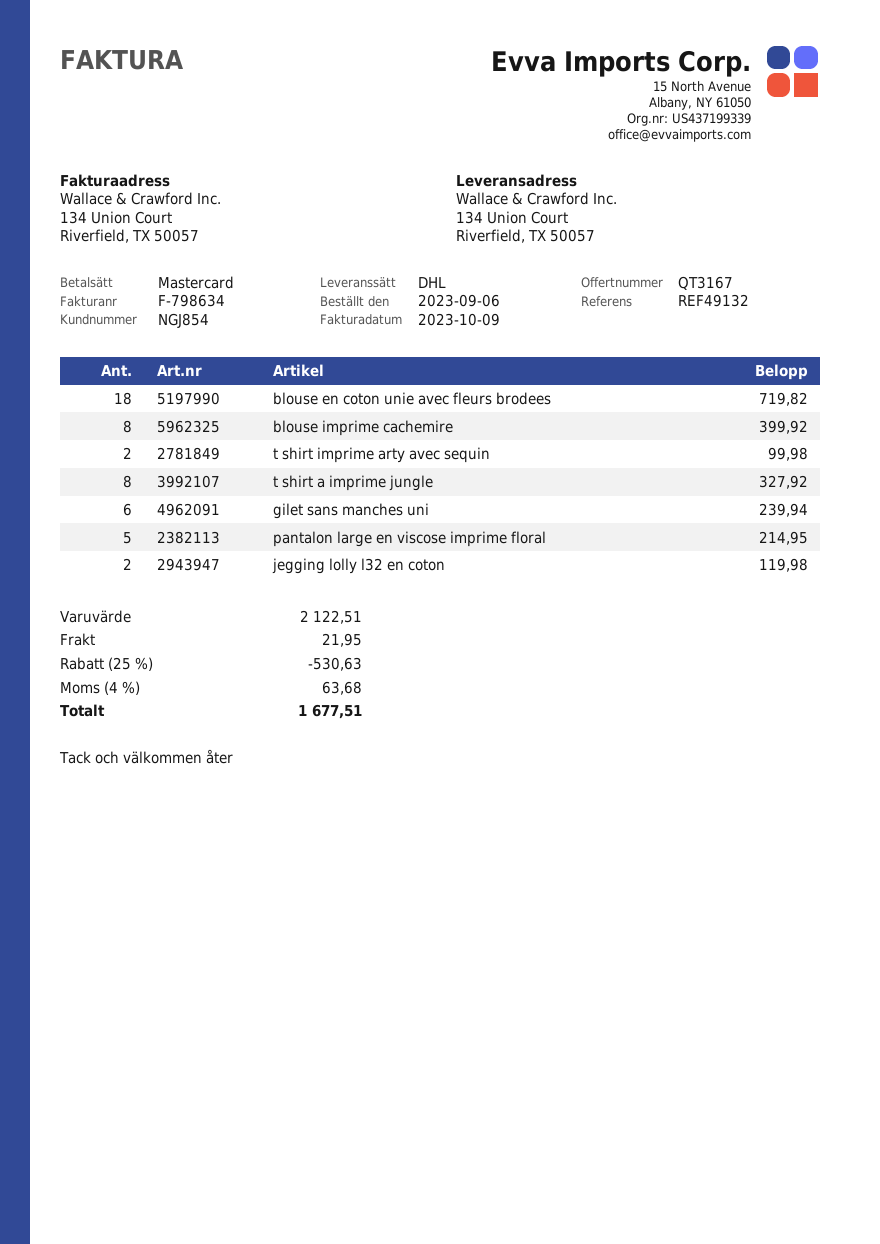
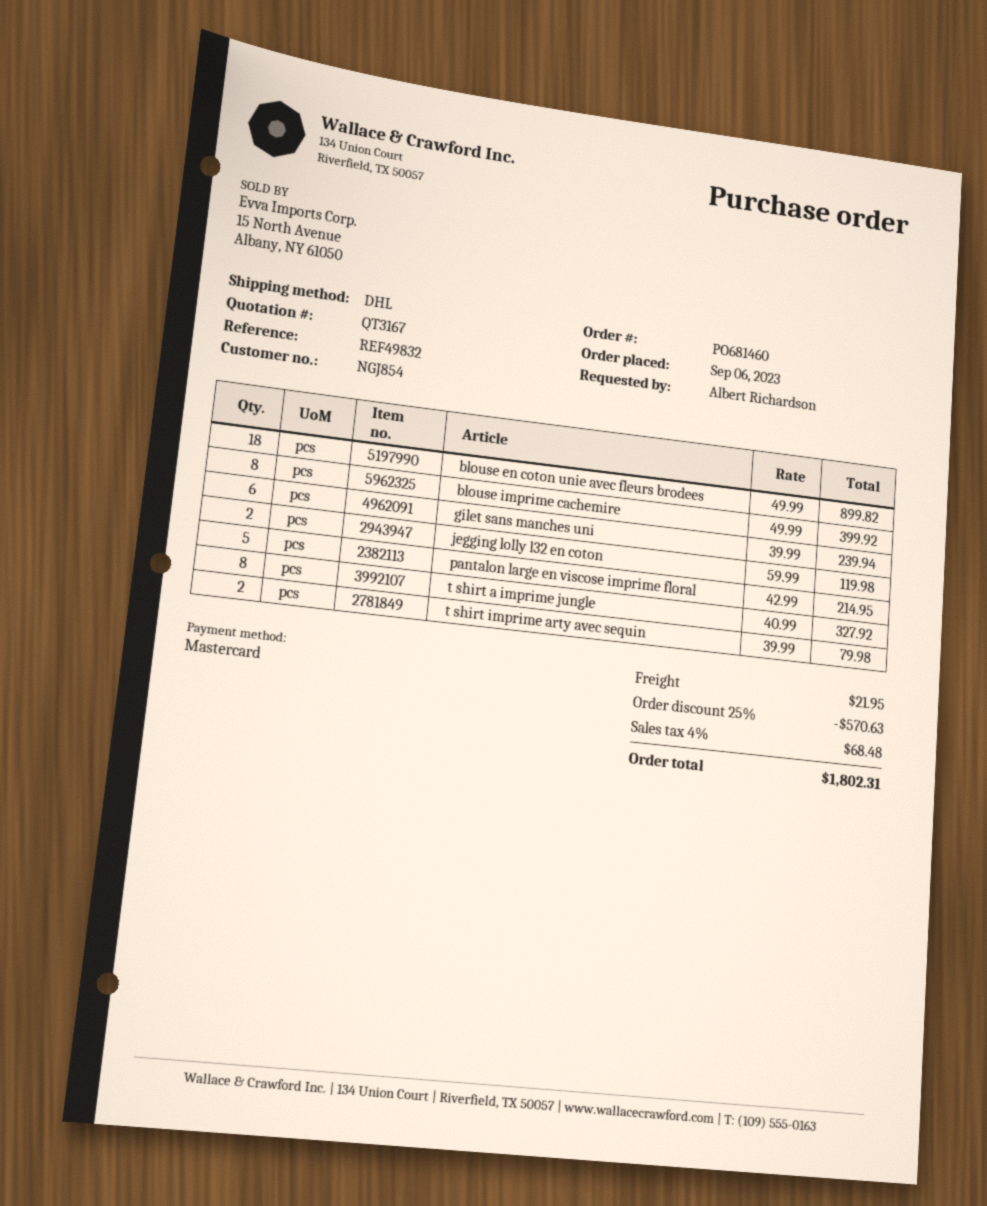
reference: REF49132 -> REF49832
blouse en coton unie avec fleurs brodees: 18 for 719.82 -> 18 for 899.82
t shirt imprime arty avec sequin: 2 for 99.98 -> 2 for 79.98
discount: 25% = 530.63 -> 25% = 570.63
tax: 4% = 63.68 -> 4% = 68.48
total: 1677.51 -> 1802.31

